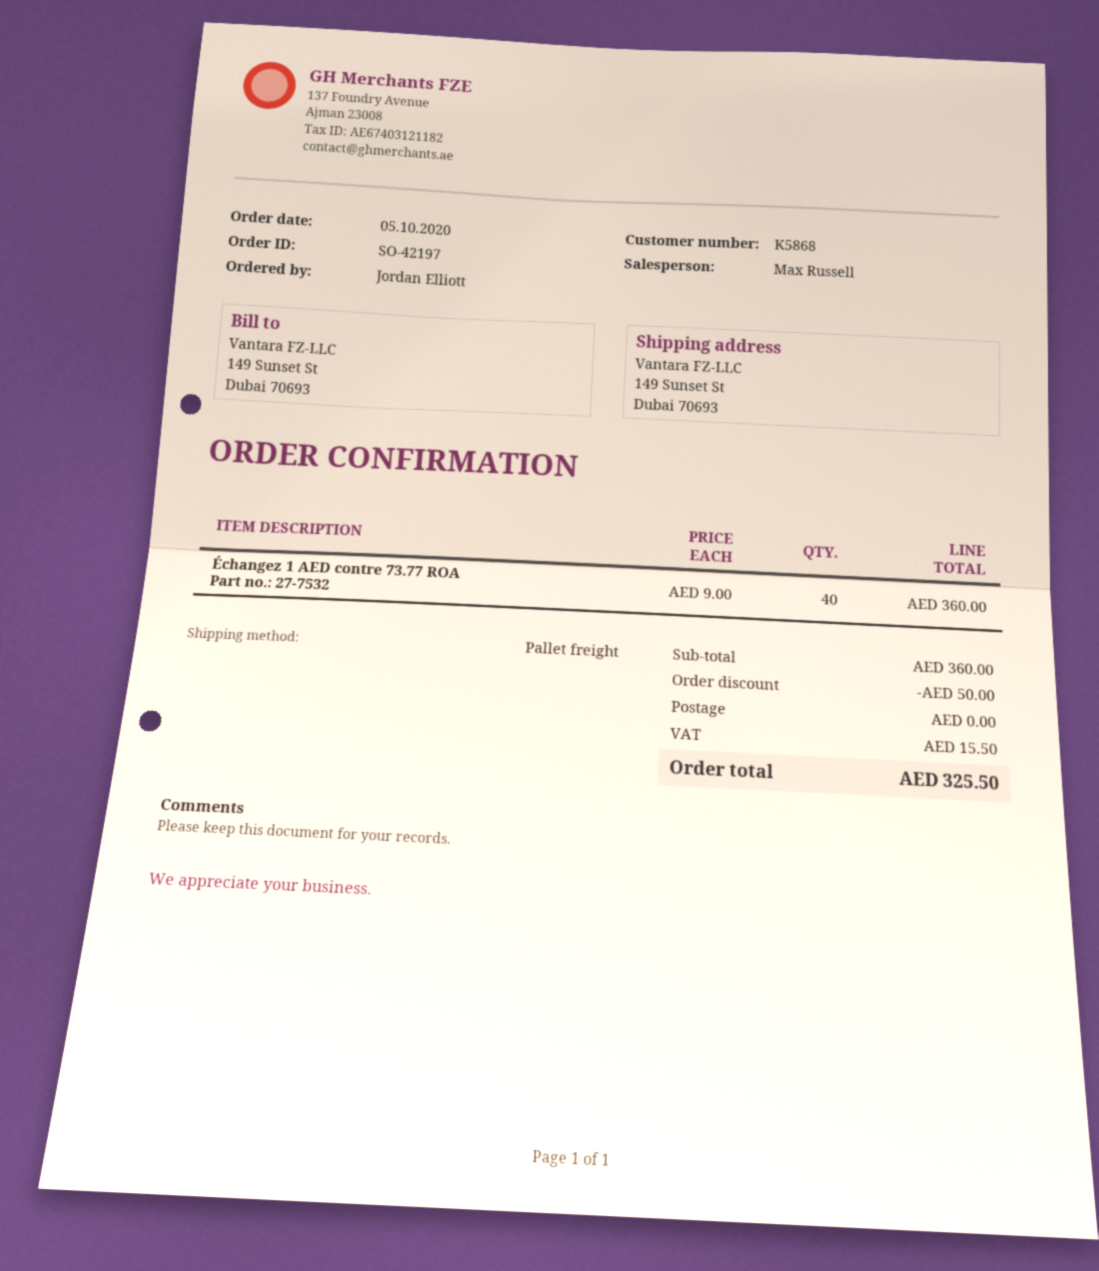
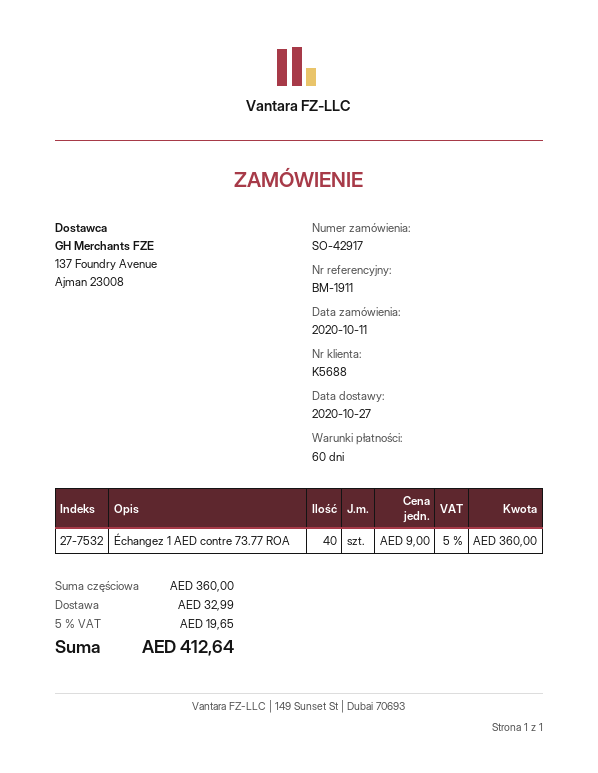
order number: SO-42197 -> SO-42917
order date: 2020-10-05 -> 2020-10-11
customer number: K5868 -> K5688
discount: 50.00 -> none
shipping: 0.00 -> 32.99
tax: 15.50 -> 19.65
total: 325.50 -> 412.64

